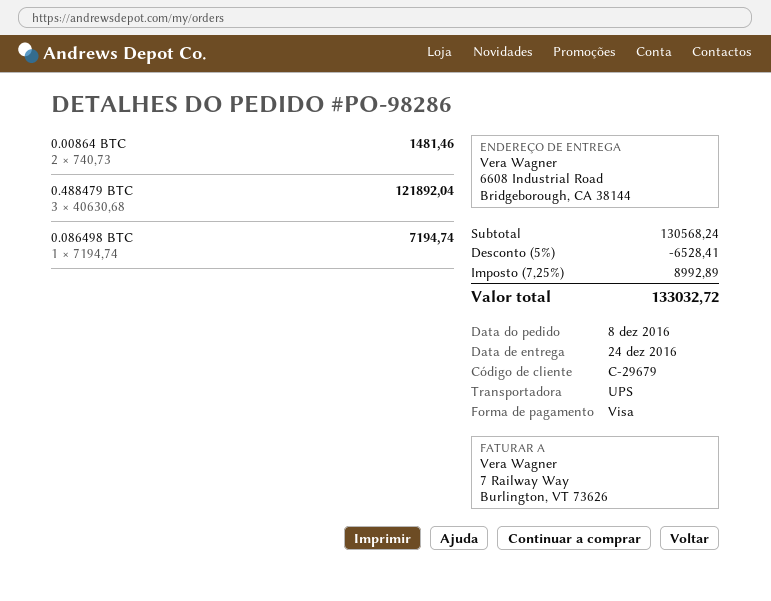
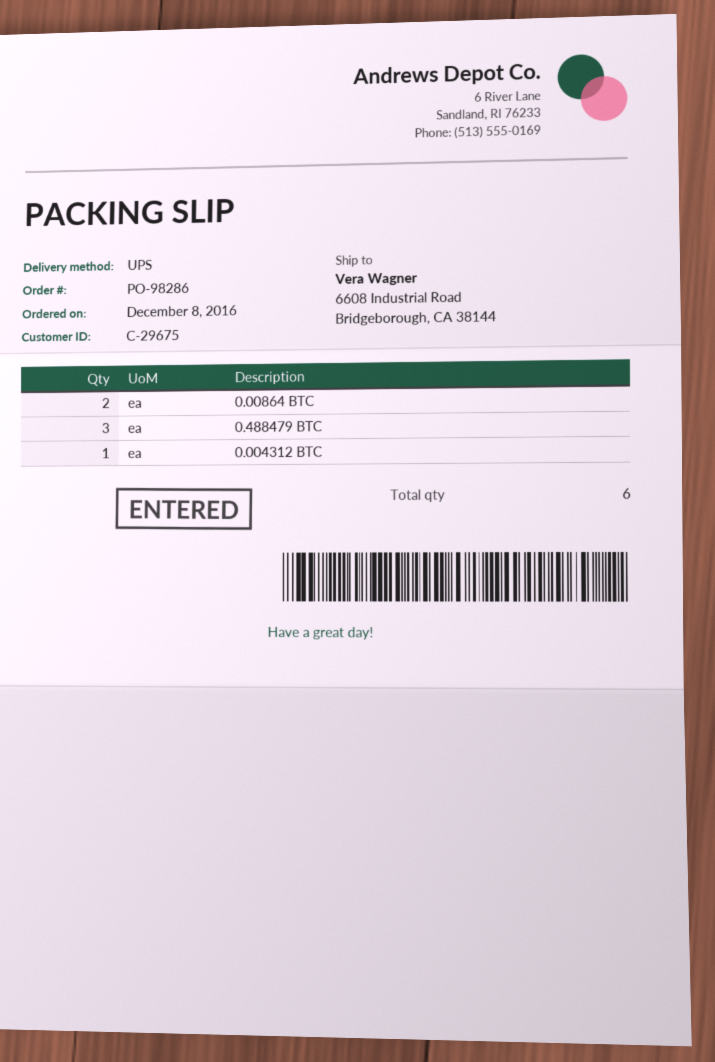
customer number: C-29679 -> C-29675
0.086498 BTC: 1 -> none
0.004312 BTC: none -> 1

